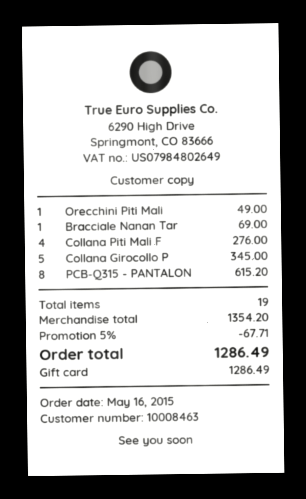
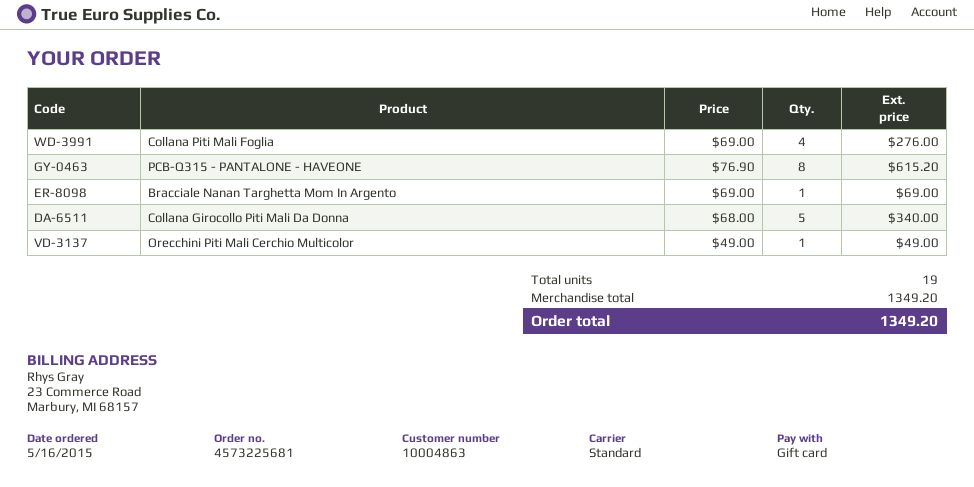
customer number: 10008463 -> 10004863
Collana Girocollo P: 5 for 345.00 -> 5 for 340.00
subtotal: 1354.20 -> 1349.20
discount: 5% = 67.71 -> none
total: 1286.49 -> 1349.20

